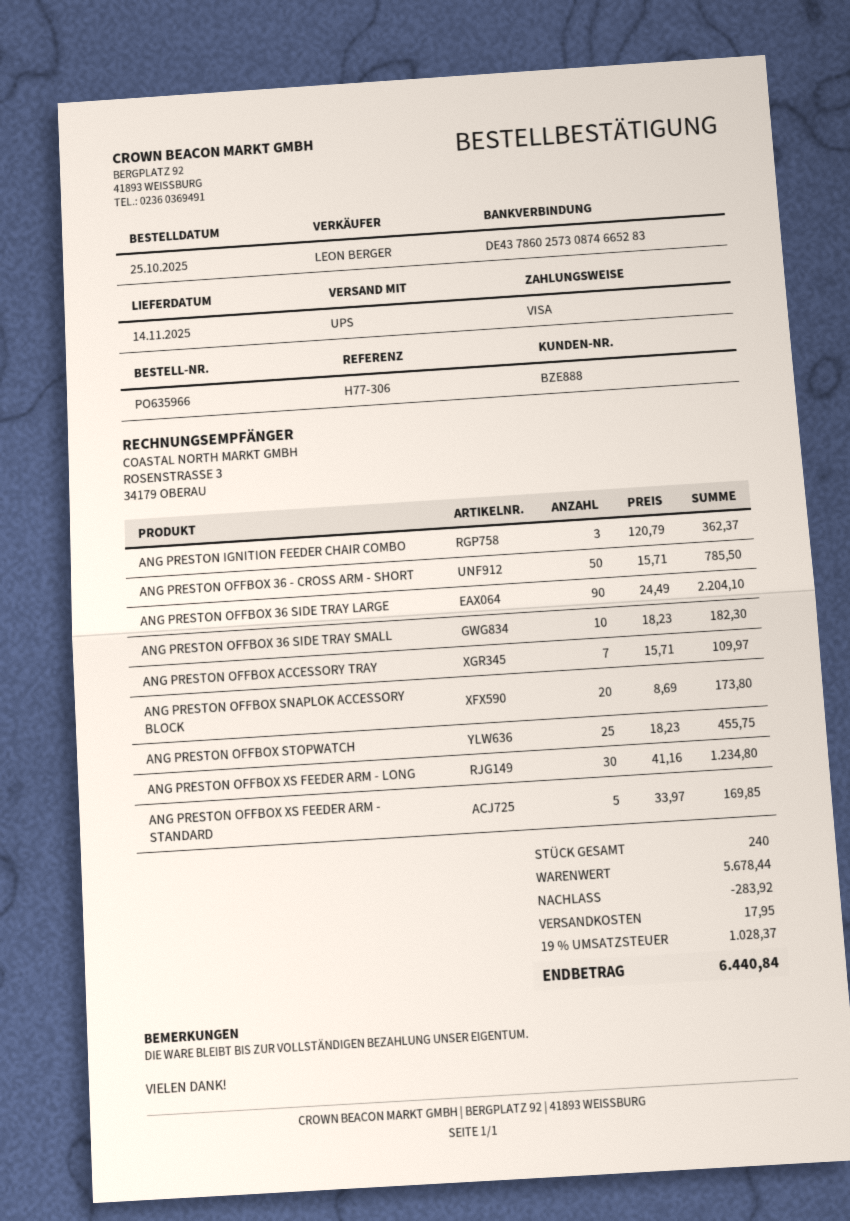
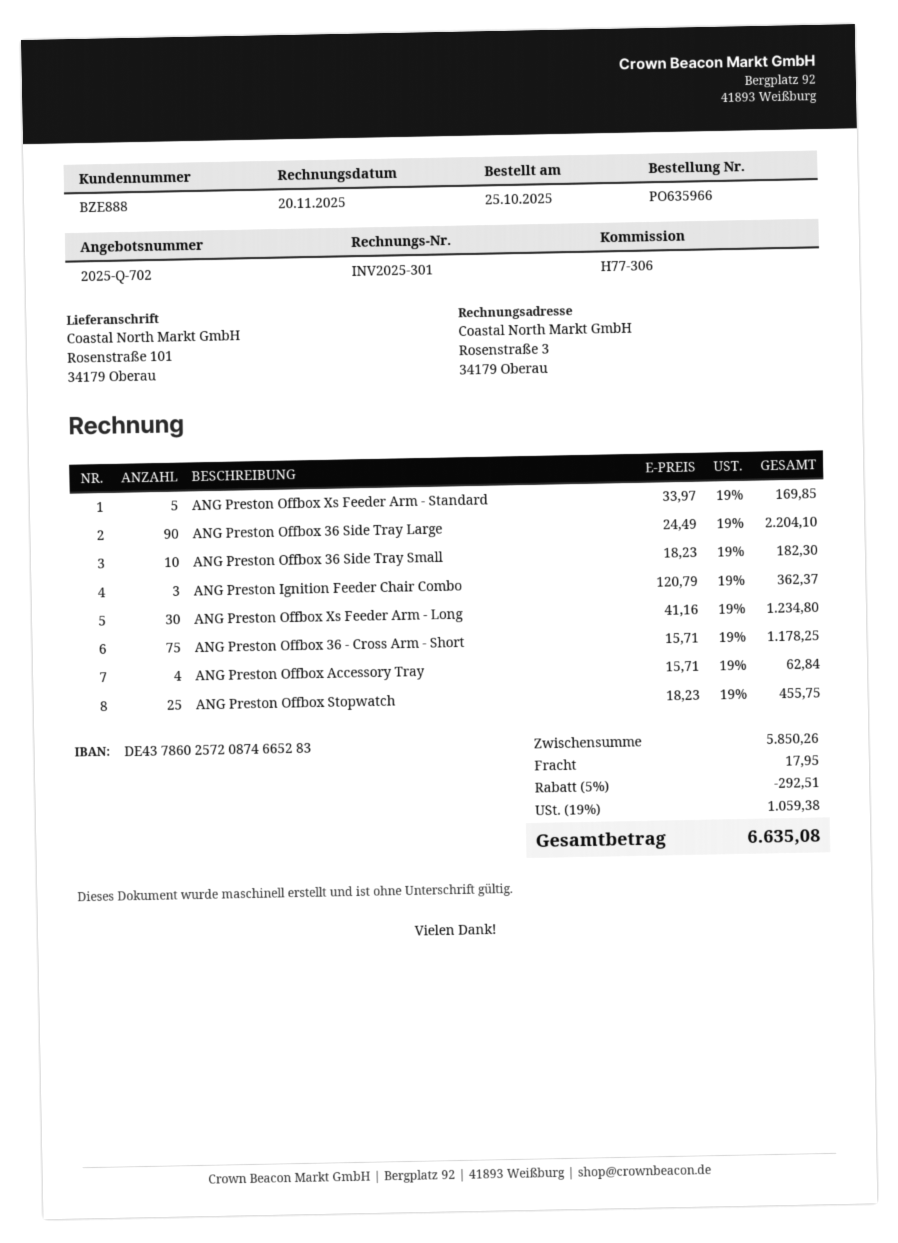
bank account: DE43786025730874665283 -> DE43786025720874665283
ANG PRESTON OFFBOX 36 - CROSS ARM - SHORT: 50 x 15.71 = 785.50 -> 75 x 15.71 = 1178.25
ANG PRESTON OFFBOX ACCESSORY TRAY: 7 x 15.71 = 109.97 -> 4 x 15.71 = 62.84
ANG PRESTON OFFBOX SNAPLOK ACCESSORY BLOCK: 20 x 8.69 = 173.80 -> none
subtotal: 5678.44 -> 5850.26
discount: 283.92 -> 292.51
tax: 19% = 1028.37 -> 19% = 1059.38
total: 6440.84 -> 6635.08

